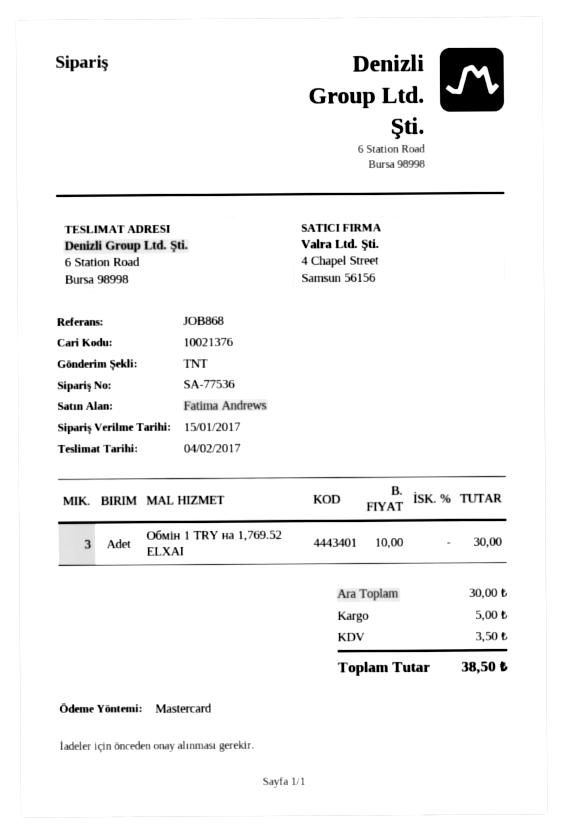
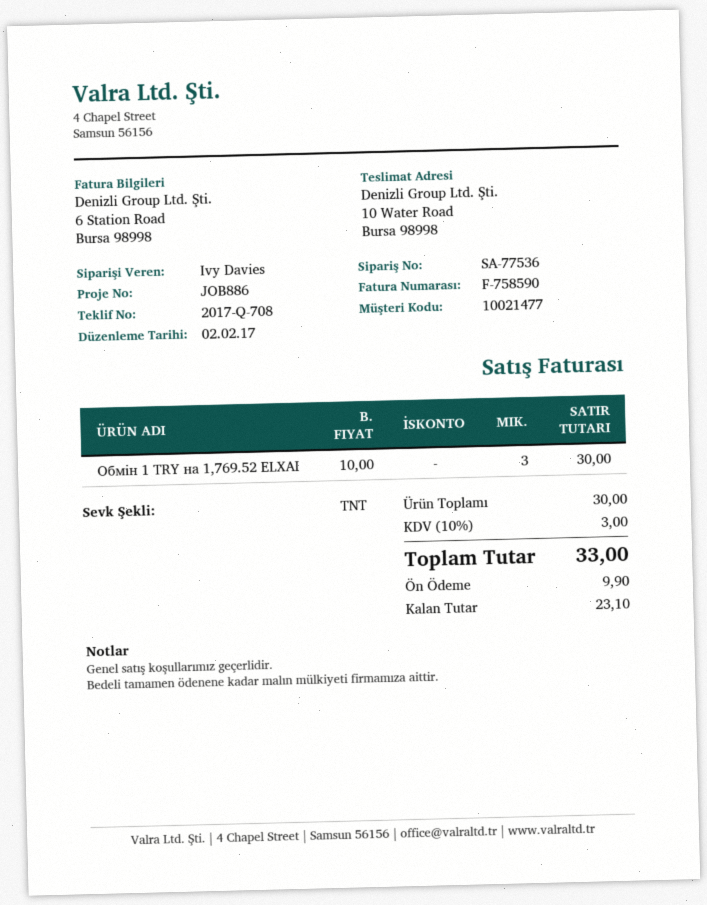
customer number: 10021376 -> 10021477
reference: JOB868 -> JOB886
ordered by: Fatima Andrews -> Ivy Davies
ship to: 6 Station Road, Bursa 98998 -> 10 Water Road, Bursa 98998
shipping: 5.00 -> none
tax: 3.50 -> 3.00
total: 38.50 -> 33.00

